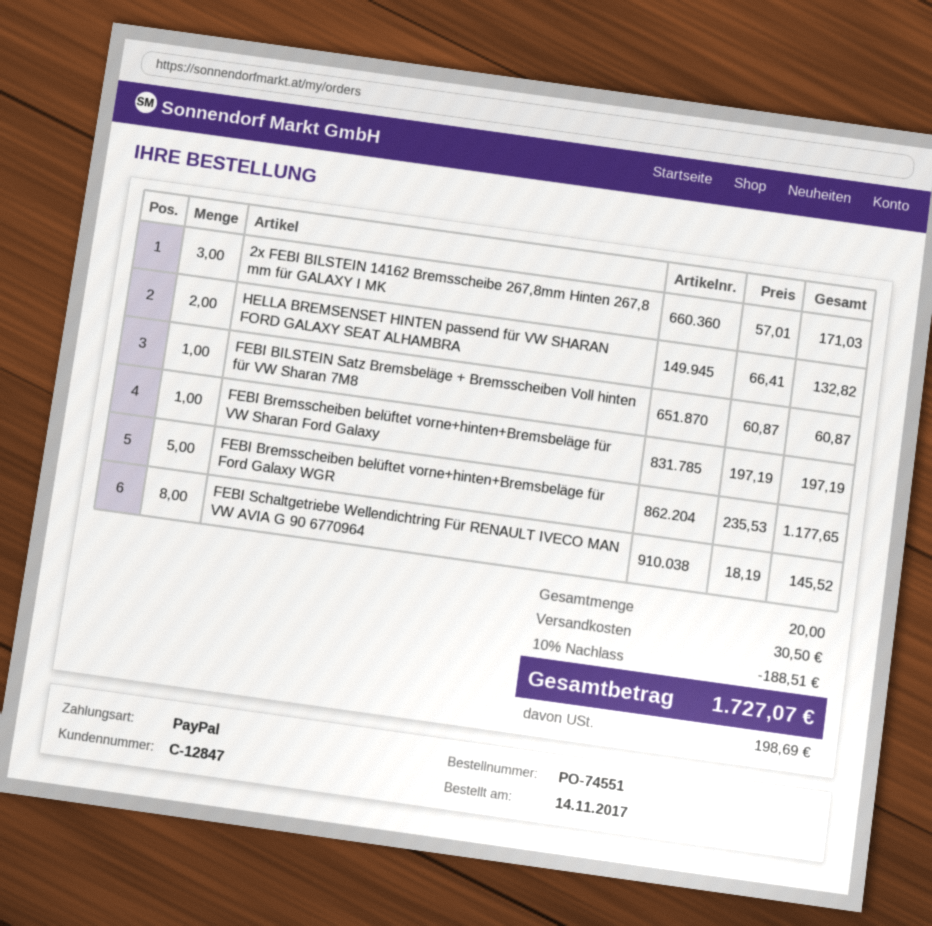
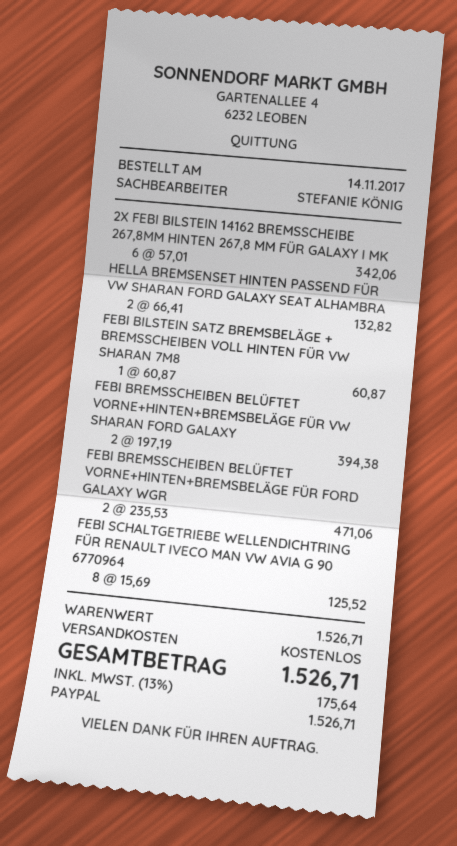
2x FEBI BILSTEIN 14162 Bremsscheibe 267,8mm Hinten 267,8 mm für GALAXY I MK: 3 x 57.01 = 171.03 -> 6 x 57.01 = 342.06
FEBI Bremsscheiben belüftet vorne+hinten+Bremsbeläge für VW Sharan Ford Galaxy: 1 x 197.19 = 197.19 -> 2 x 197.19 = 394.38
FEBI Bremsscheiben belüftet vorne+hinten+Bremsbeläge für Ford Galaxy WGR: 5 x 235.53 = 1177.65 -> 2 x 235.53 = 471.06
FEBI Schaltgetriebe Wellendichtring Für RENAULT IVECO MAN VW AVIA G 90 6770964: 8 x 18.19 = 145.52 -> 8 x 15.69 = 125.52
discount: 10% = 188.51 -> none
shipping: 30.50 -> 0.00
tax: 198.69 -> 175.64
total: 1727.07 -> 1526.71

